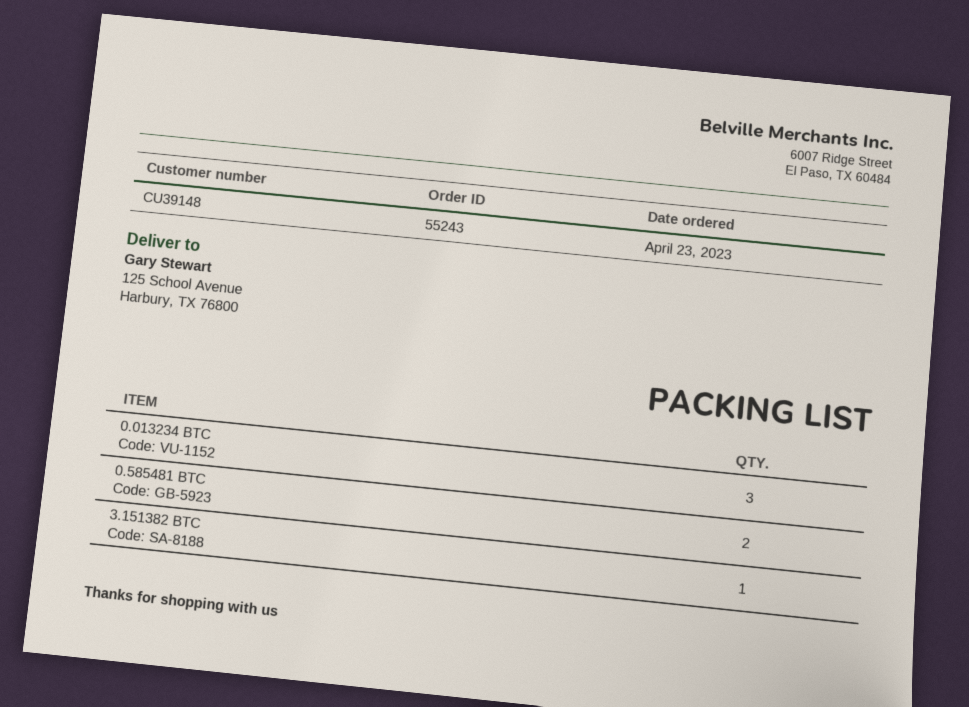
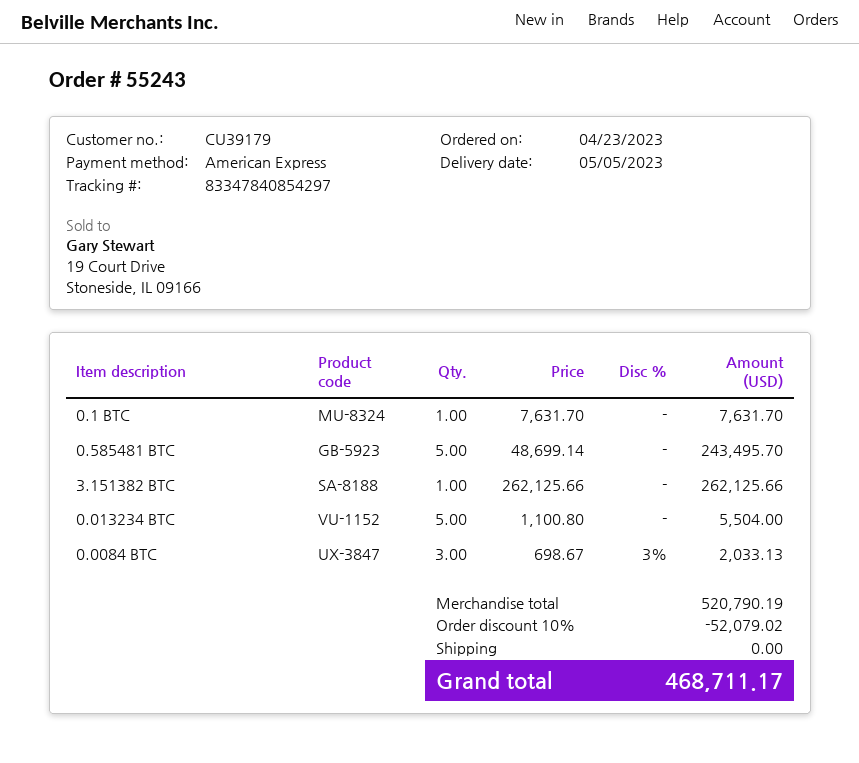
customer number: CU39148 -> CU39179
0.013234 BTC: 3 -> 5
0.585481 BTC: 2 -> 5
0.1 BTC: none -> 1
0.0084 BTC: none -> 3

